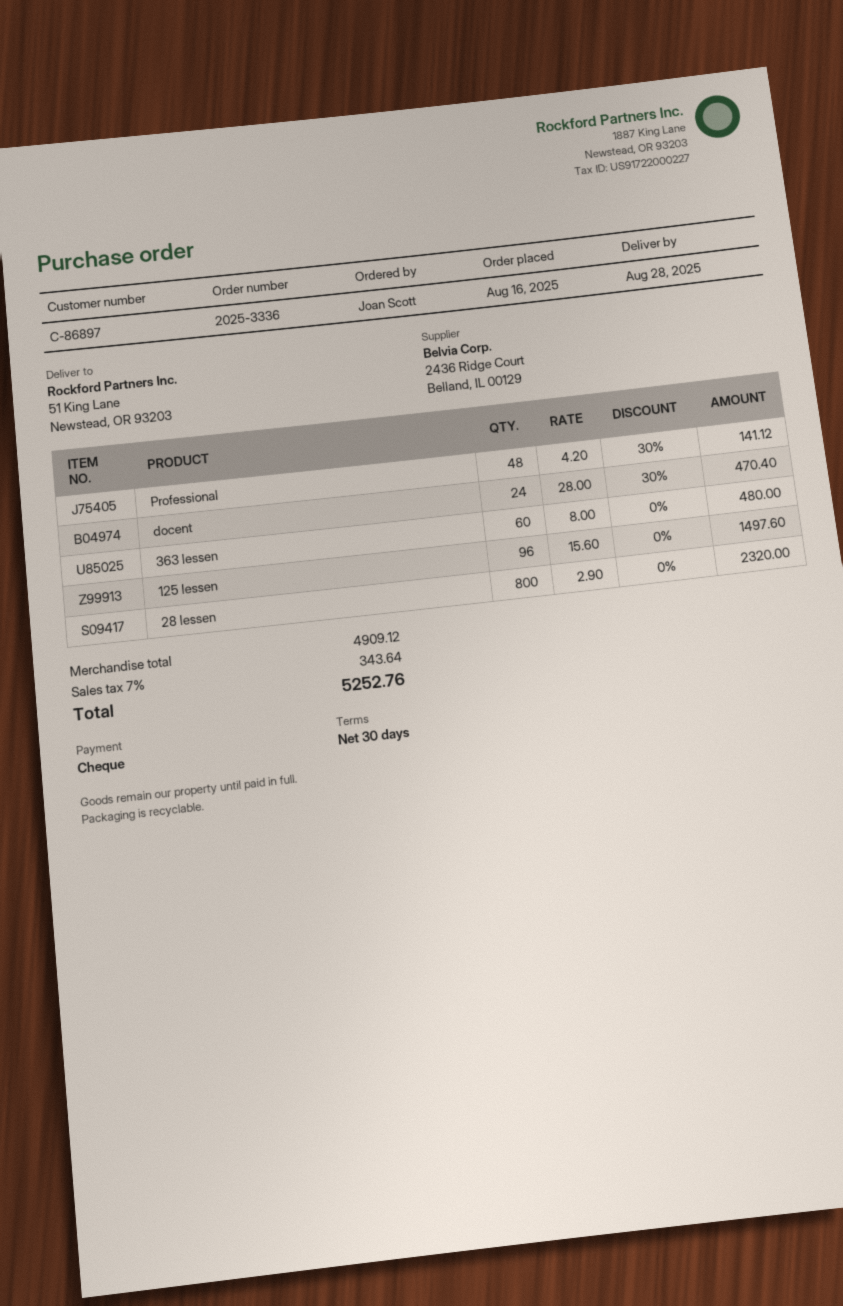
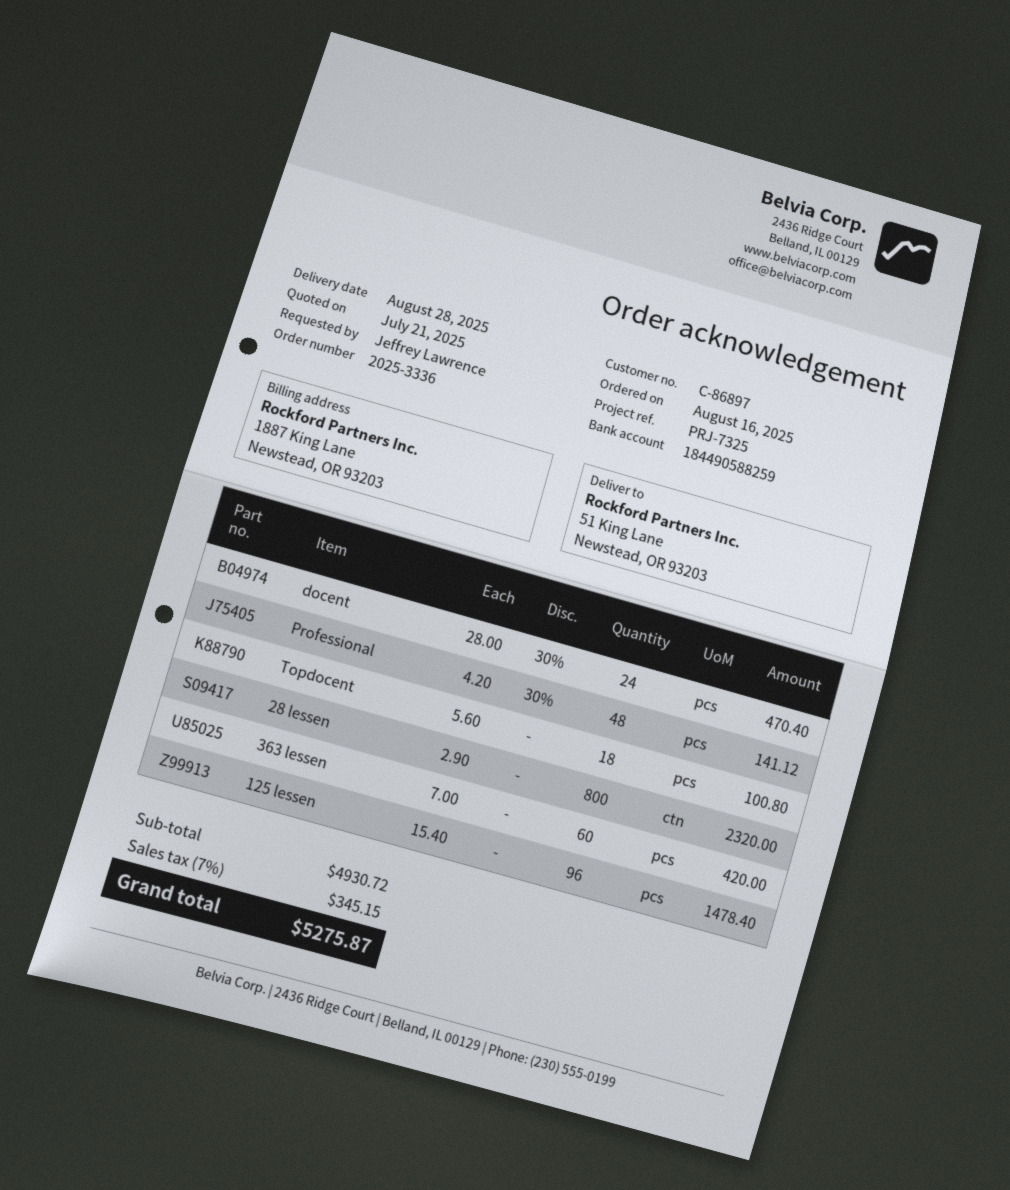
ordered by: Joan Scott -> Jeffrey Lawrence
363 lessen: 60 x 8.00 = 480.00 -> 60 x 7.00 = 420.00
125 lessen: 96 x 15.60 = 1497.60 -> 96 x 15.40 = 1478.40
Topdocent: none -> 18 x 5.60 = 100.80
subtotal: 4909.12 -> 4930.72
tax: 7% = 343.64 -> 7% = 345.15
total: 5252.76 -> 5275.87

